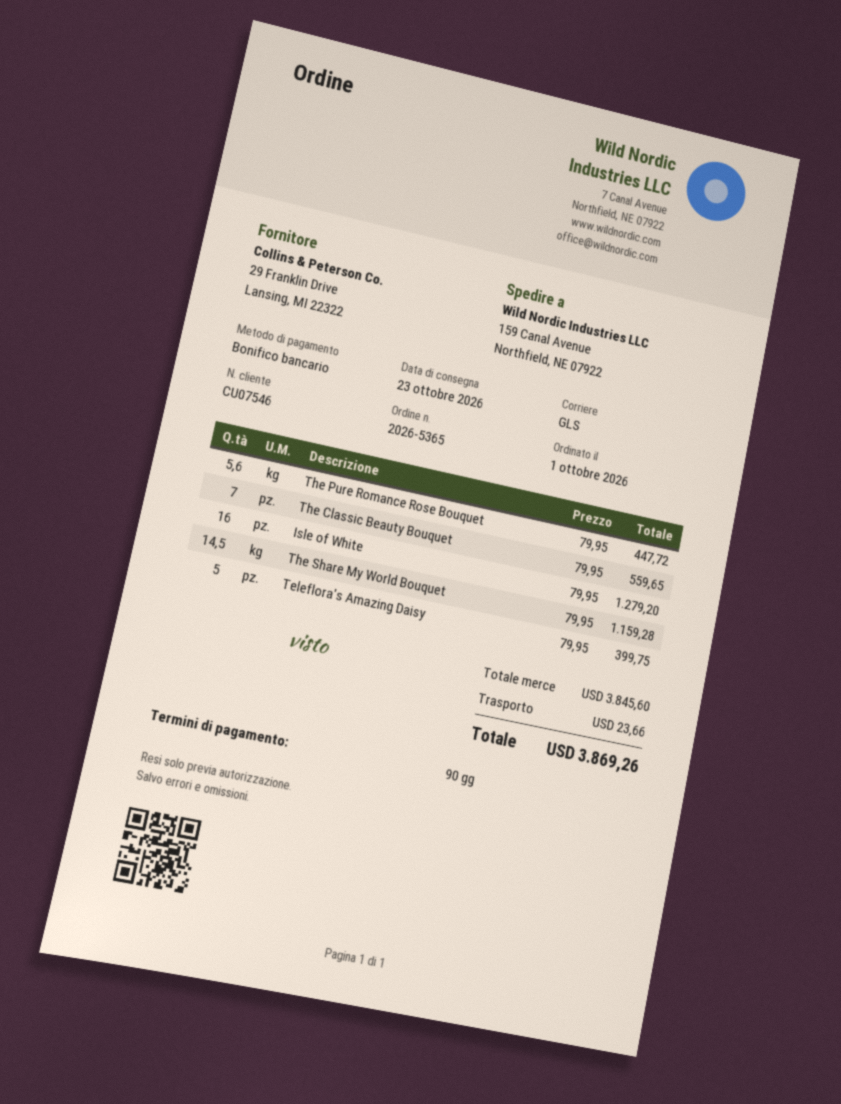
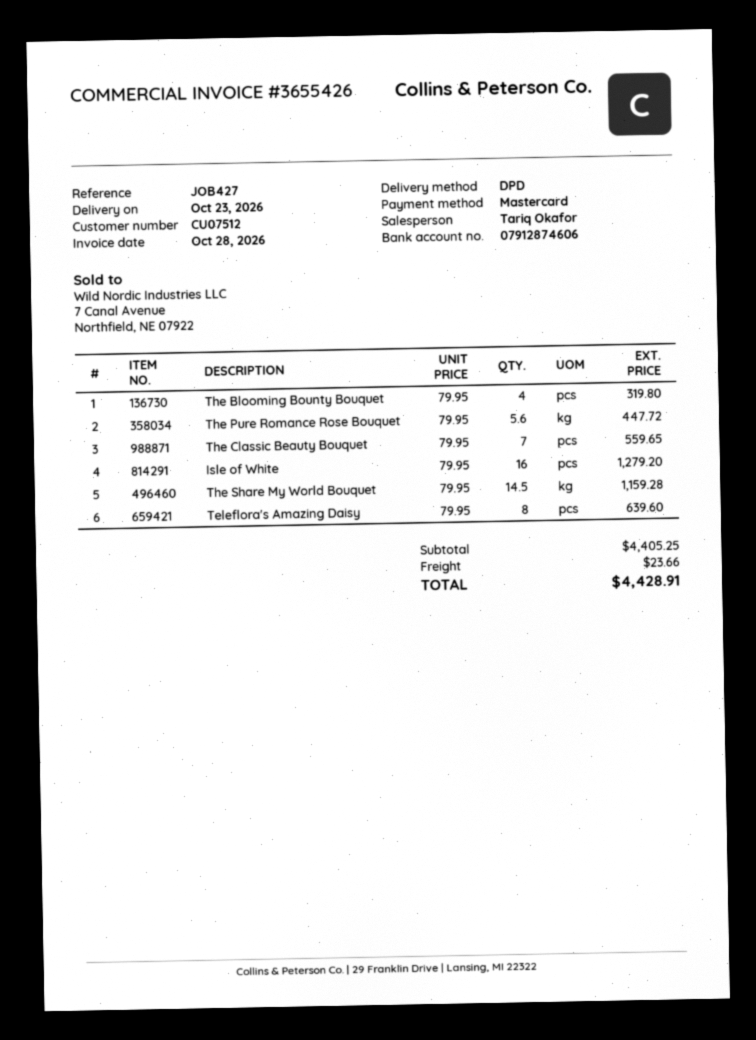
customer number: CU07546 -> CU07512
payment method: bank transfer -> Mastercard
shipping method: GLS -> DPD
Teleflora's Amazing Daisy: 5 x 79.95 = 399.75 -> 8 x 79.95 = 639.60
The Blooming Bounty Bouquet: none -> 4 x 79.95 = 319.80
subtotal: 3845.60 -> 4405.25
total: 3869.26 -> 4428.91

